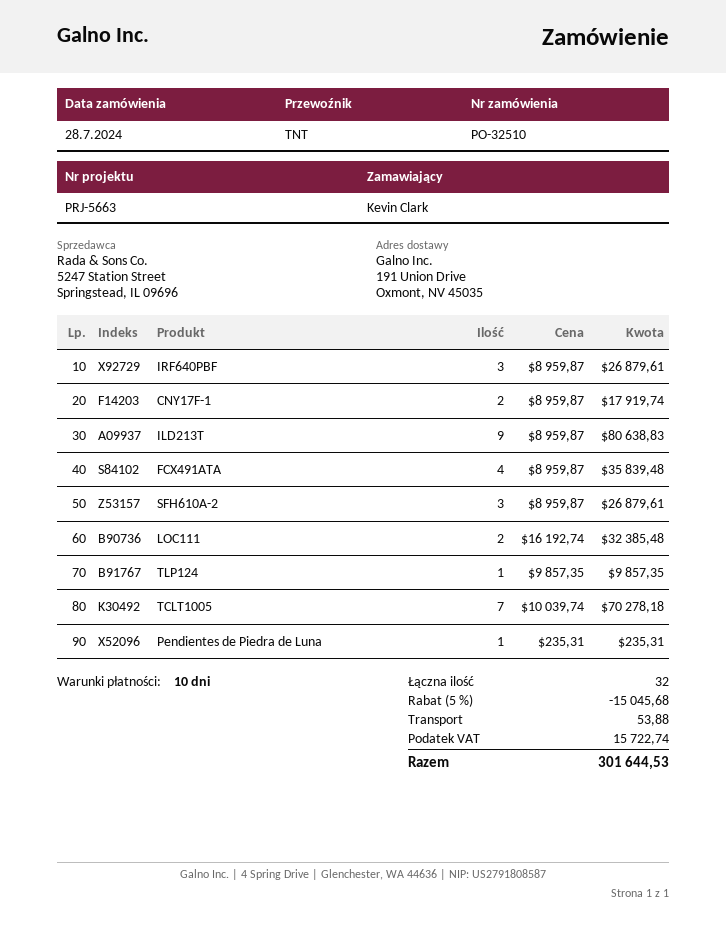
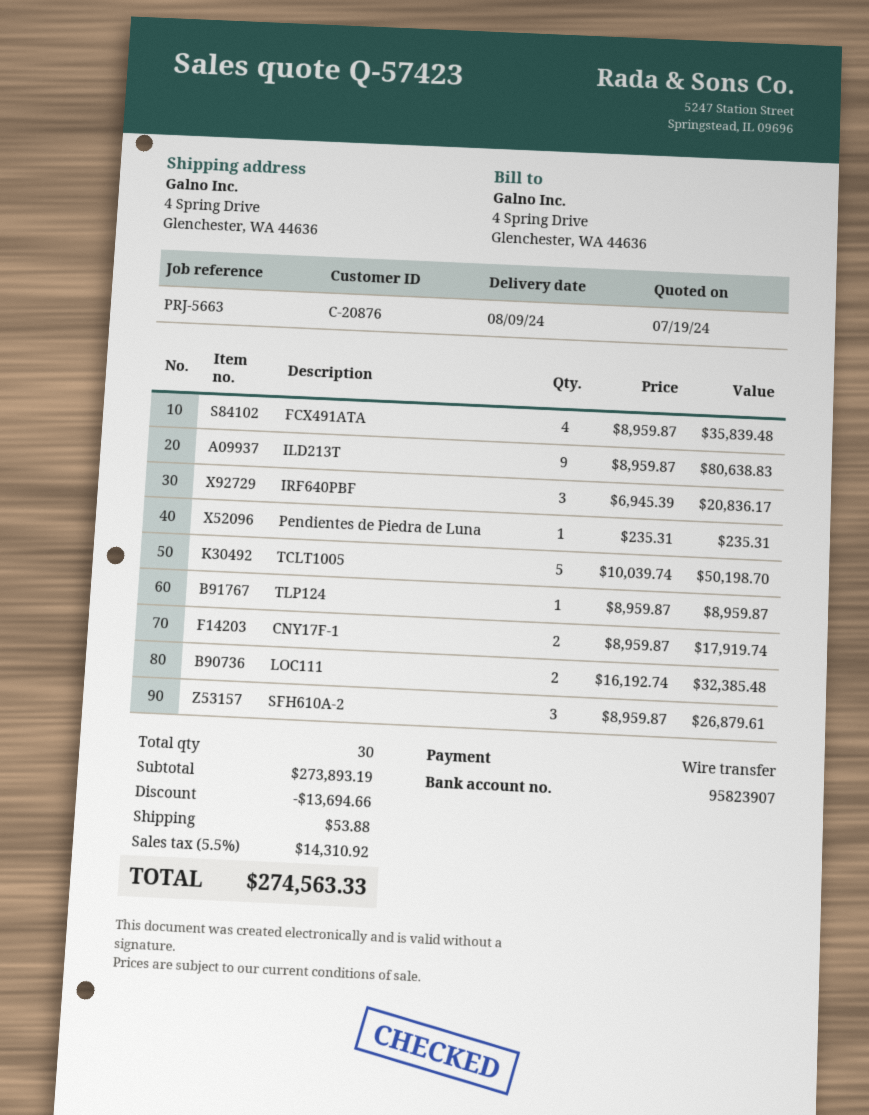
ship to: 191 Union Drive, Oxmont, NV 45035 -> 4 Spring Drive, Glenchester, WA 44636
IRF640PBF: 3 x 8959.87 = 26879.61 -> 3 x 6945.39 = 20836.17
TLP124: 1 x 9857.35 = 9857.35 -> 1 x 8959.87 = 8959.87
TCLT1005: 7 x 10039.74 = 70278.18 -> 5 x 10039.74 = 50198.70
total quantity: 32 -> 30
discount: 15045.68 -> 13694.66
tax: 15722.74 -> 14310.92
total: 301644.53 -> 274563.33

